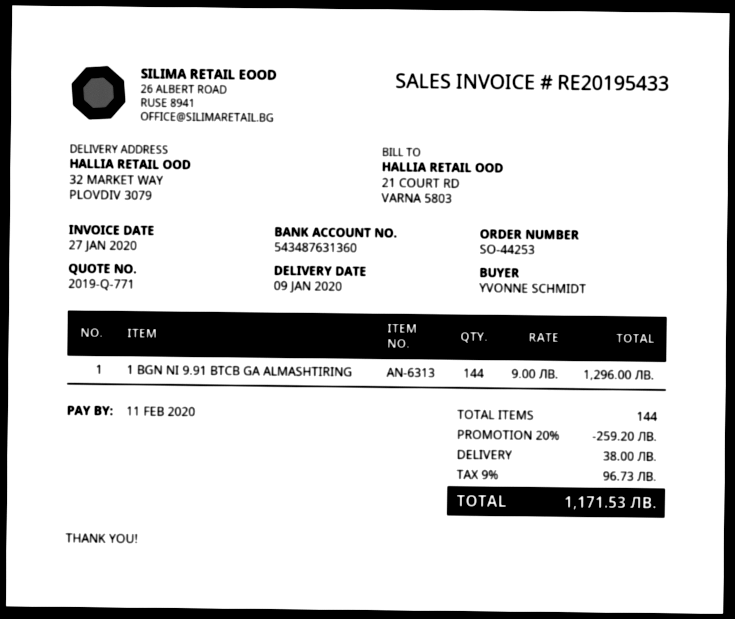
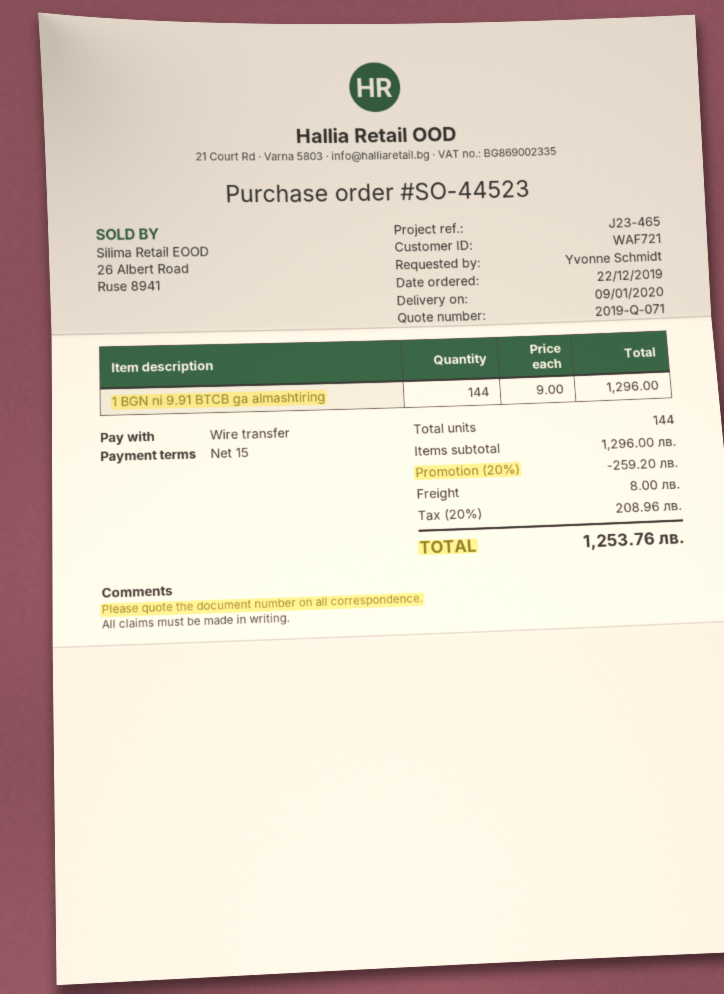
quote number: 2019-Q-771 -> 2019-Q-071
order number: SO-44253 -> SO-44523
shipping: 38.00 -> 8.00
tax: 9% = 96.73 -> 20% = 208.96
total: 1171.53 -> 1253.76

